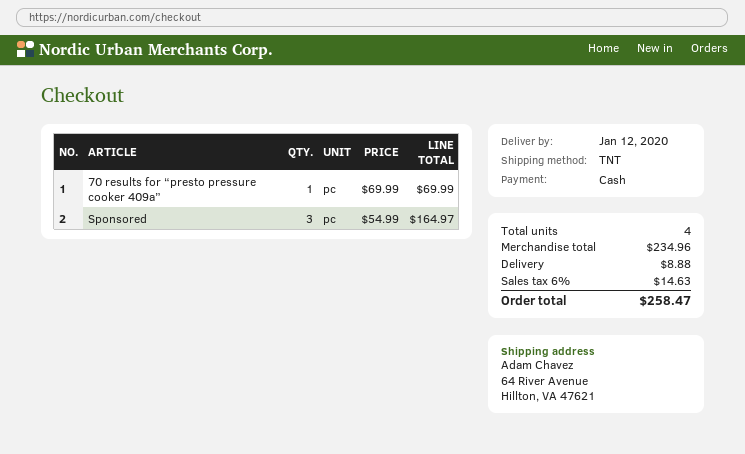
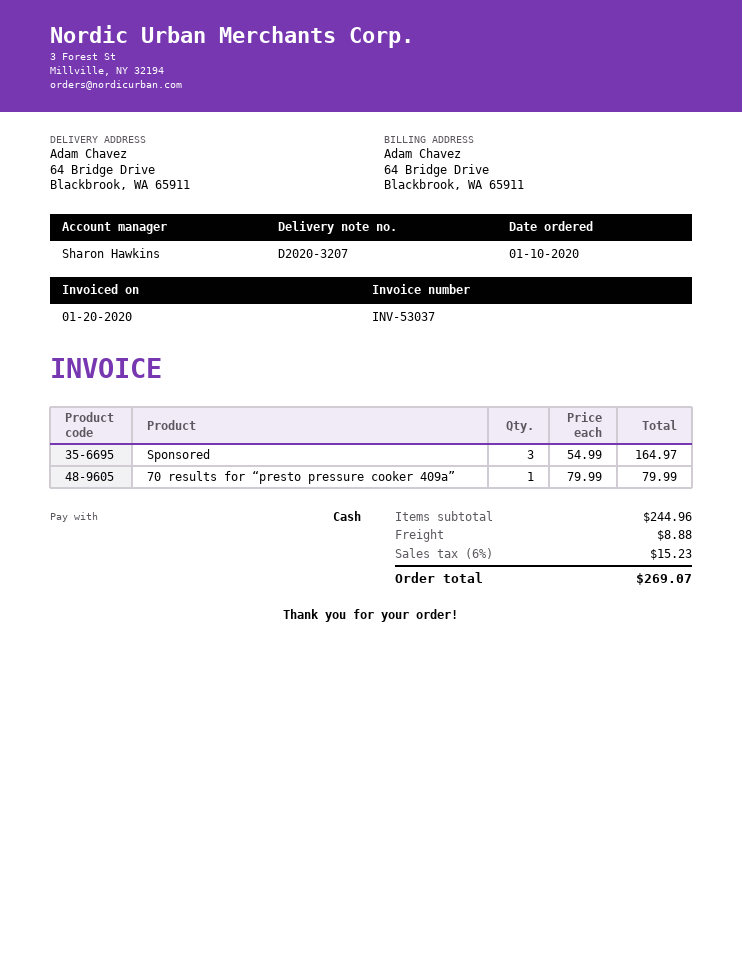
ship to: 64 River Avenue, Hillton, VA 47621 -> 64 Bridge Drive, Blackbrook, WA 65911
70 results for “presto pressure cooker 409a”: 1 x 69.99 = 69.99 -> 1 x 79.99 = 79.99
subtotal: 234.96 -> 244.96
tax: 6% = 14.63 -> 6% = 15.23
total: 258.47 -> 269.07

